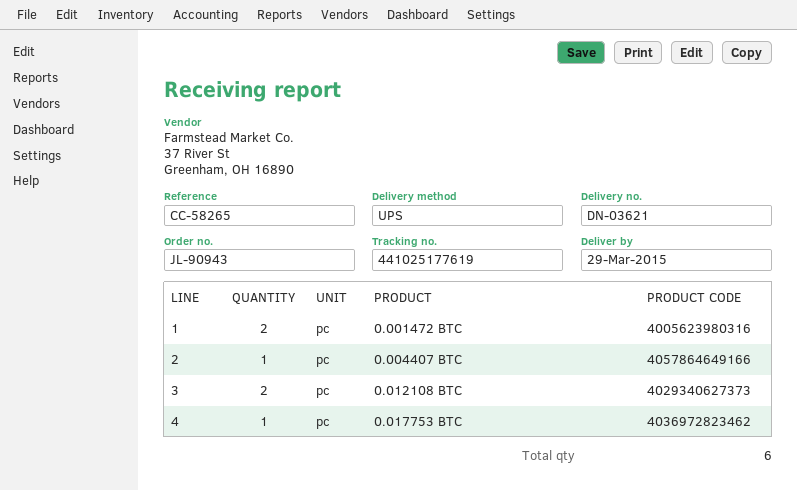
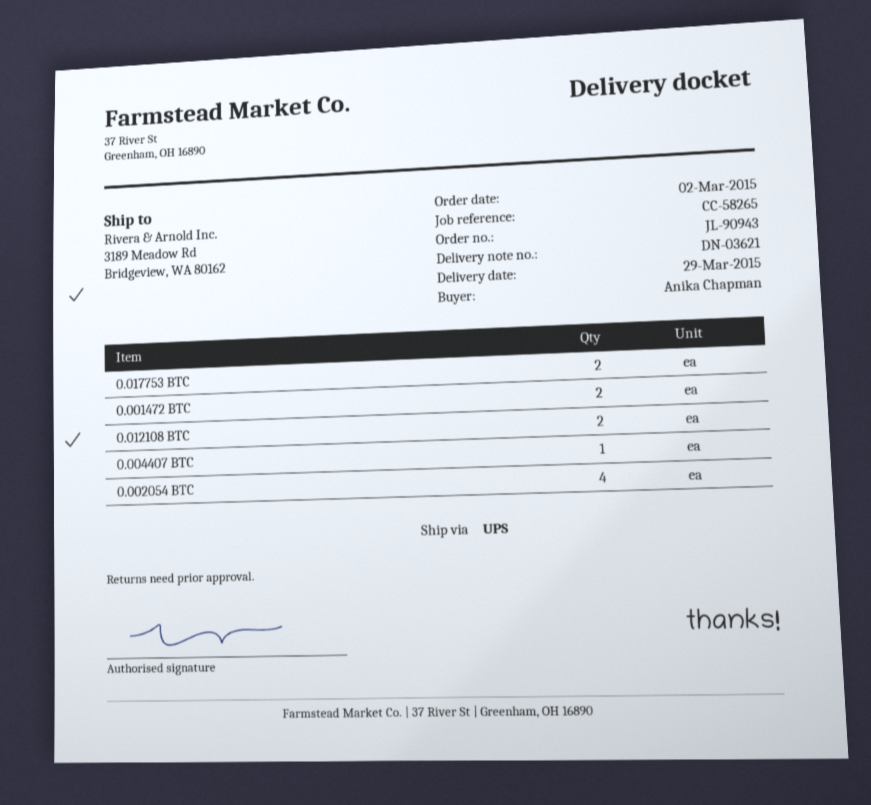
0.017753 BTC: 1 -> 2
0.002054 BTC: none -> 4

